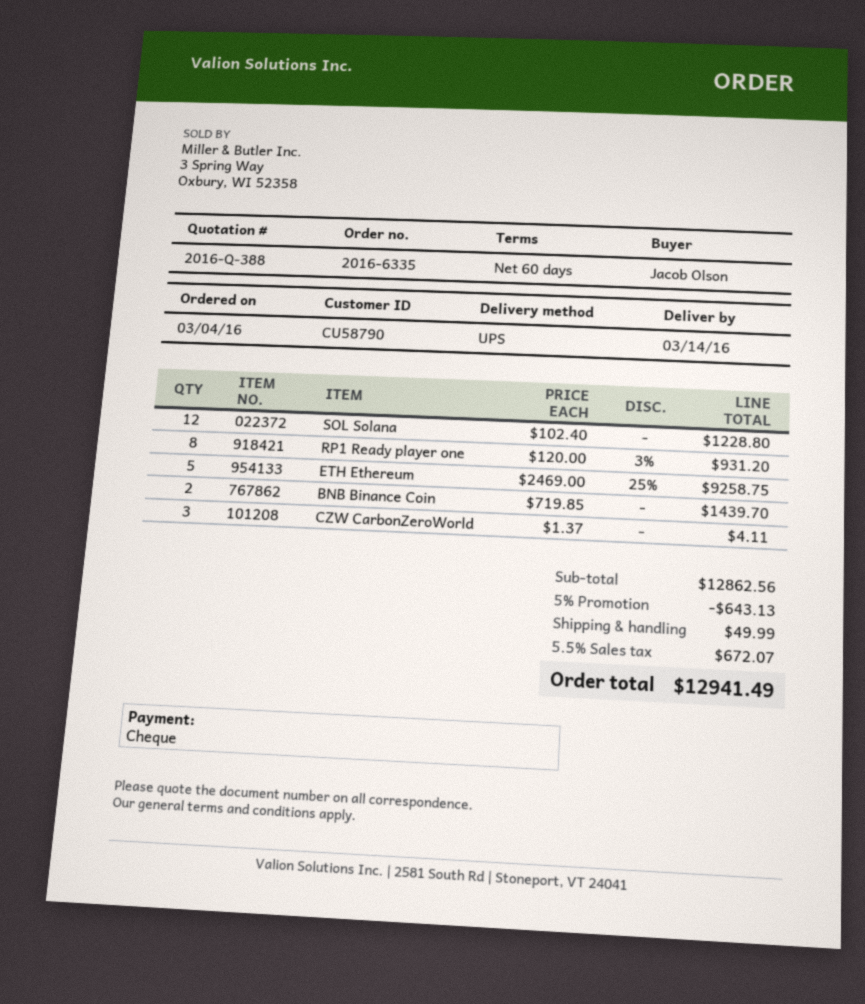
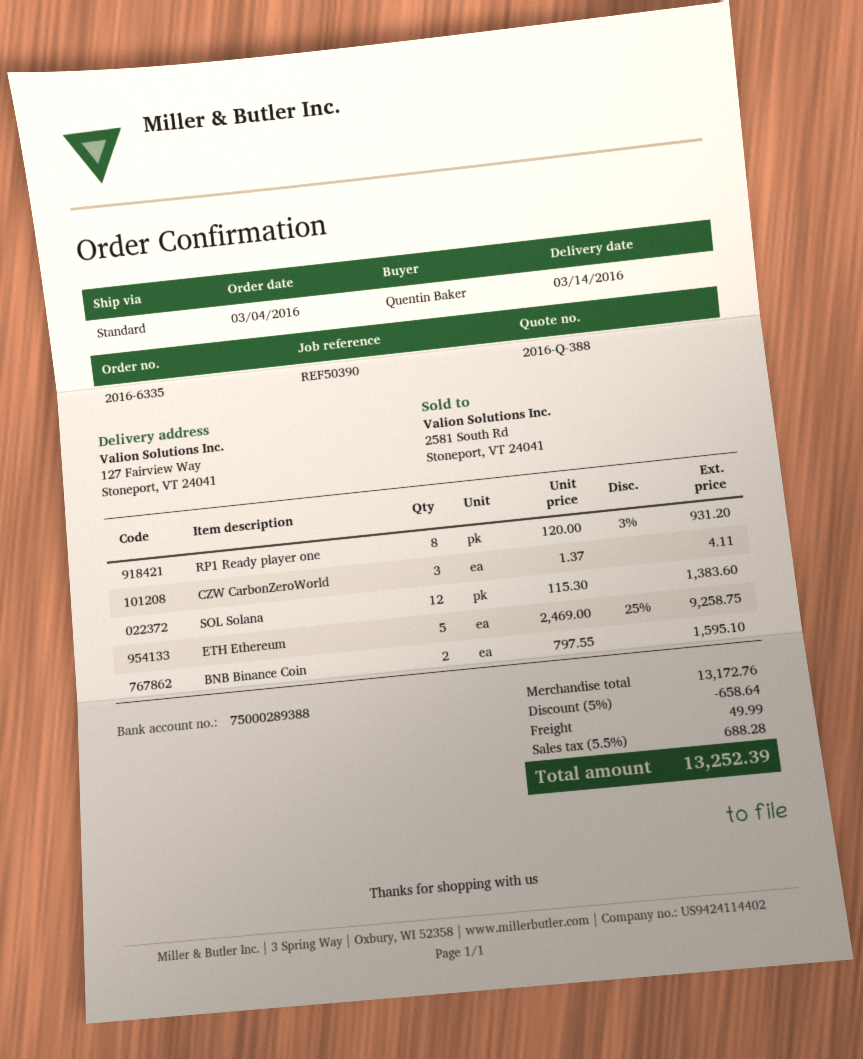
ordered by: Jacob Olson -> Quentin Baker
shipping method: UPS -> standard
SOL Solana: 12 x 102.40 = 1228.80 -> 12 x 115.30 = 1383.60
BNB Binance Coin: 2 x 719.85 = 1439.70 -> 2 x 797.55 = 1595.10
subtotal: 12862.56 -> 13172.76
discount: 5% = 643.13 -> 5% = 658.64
tax: 5.5% = 672.07 -> 5.5% = 688.28
total: 12941.49 -> 13252.39

